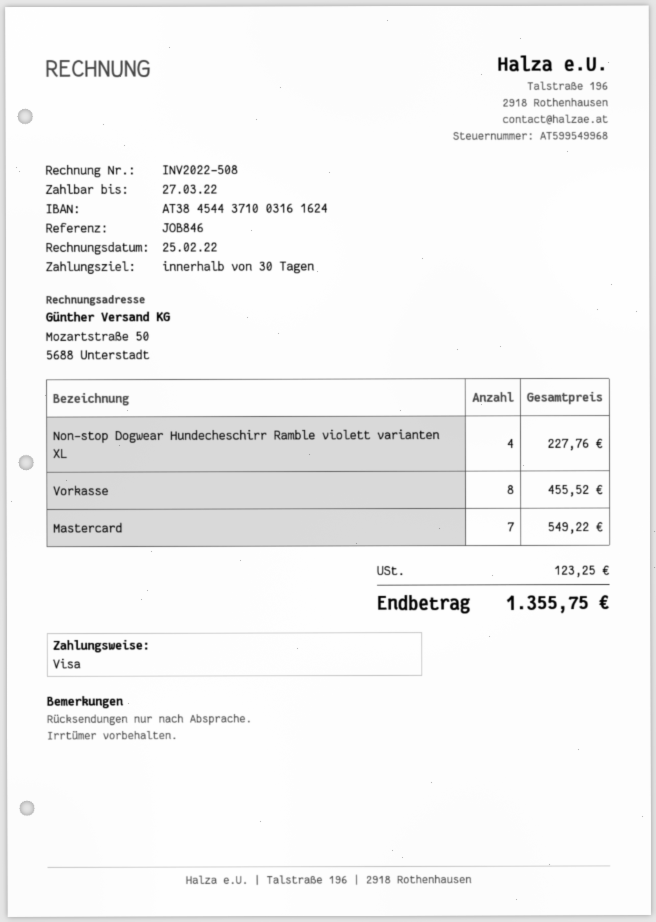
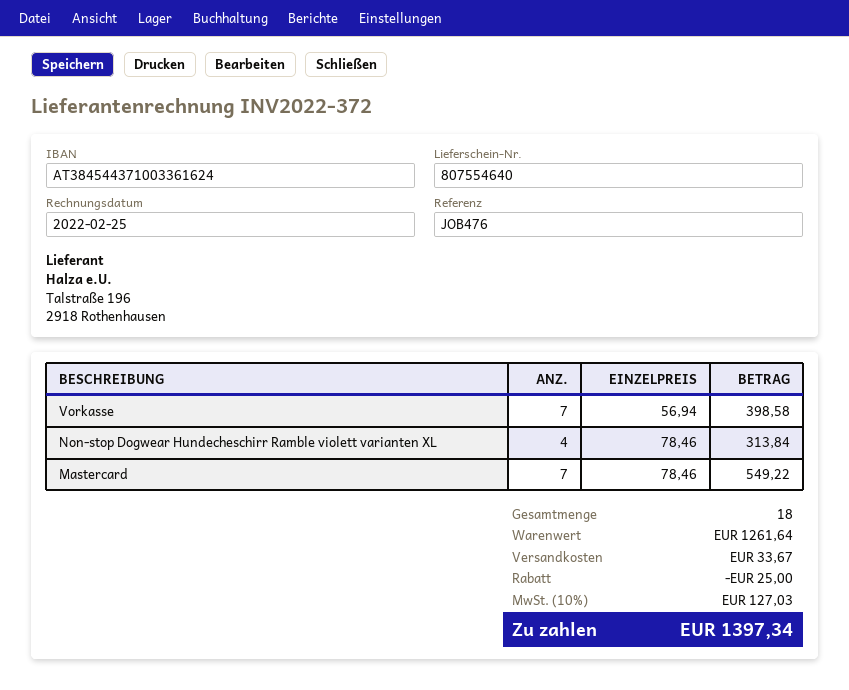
invoice number: INV2022-508 -> INV2022-372
reference: JOB846 -> JOB476
bank account: AT384544371003161624 -> AT384544371003361624
Non-stop Dogwear Hundecheschirr Ramble violett varianten XL: 4 for 227.76 -> 4 for 313.84
Vorkasse: 8 for 455.52 -> 7 for 398.58
discount: none -> 25.00
shipping: none -> 33.67
tax: 123.25 -> 127.03
total: 1355.75 -> 1397.34

